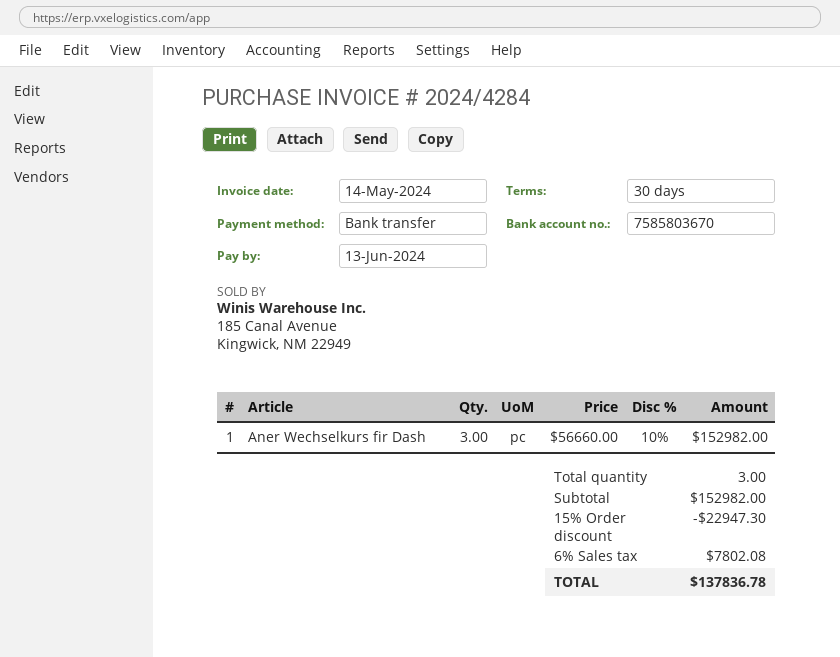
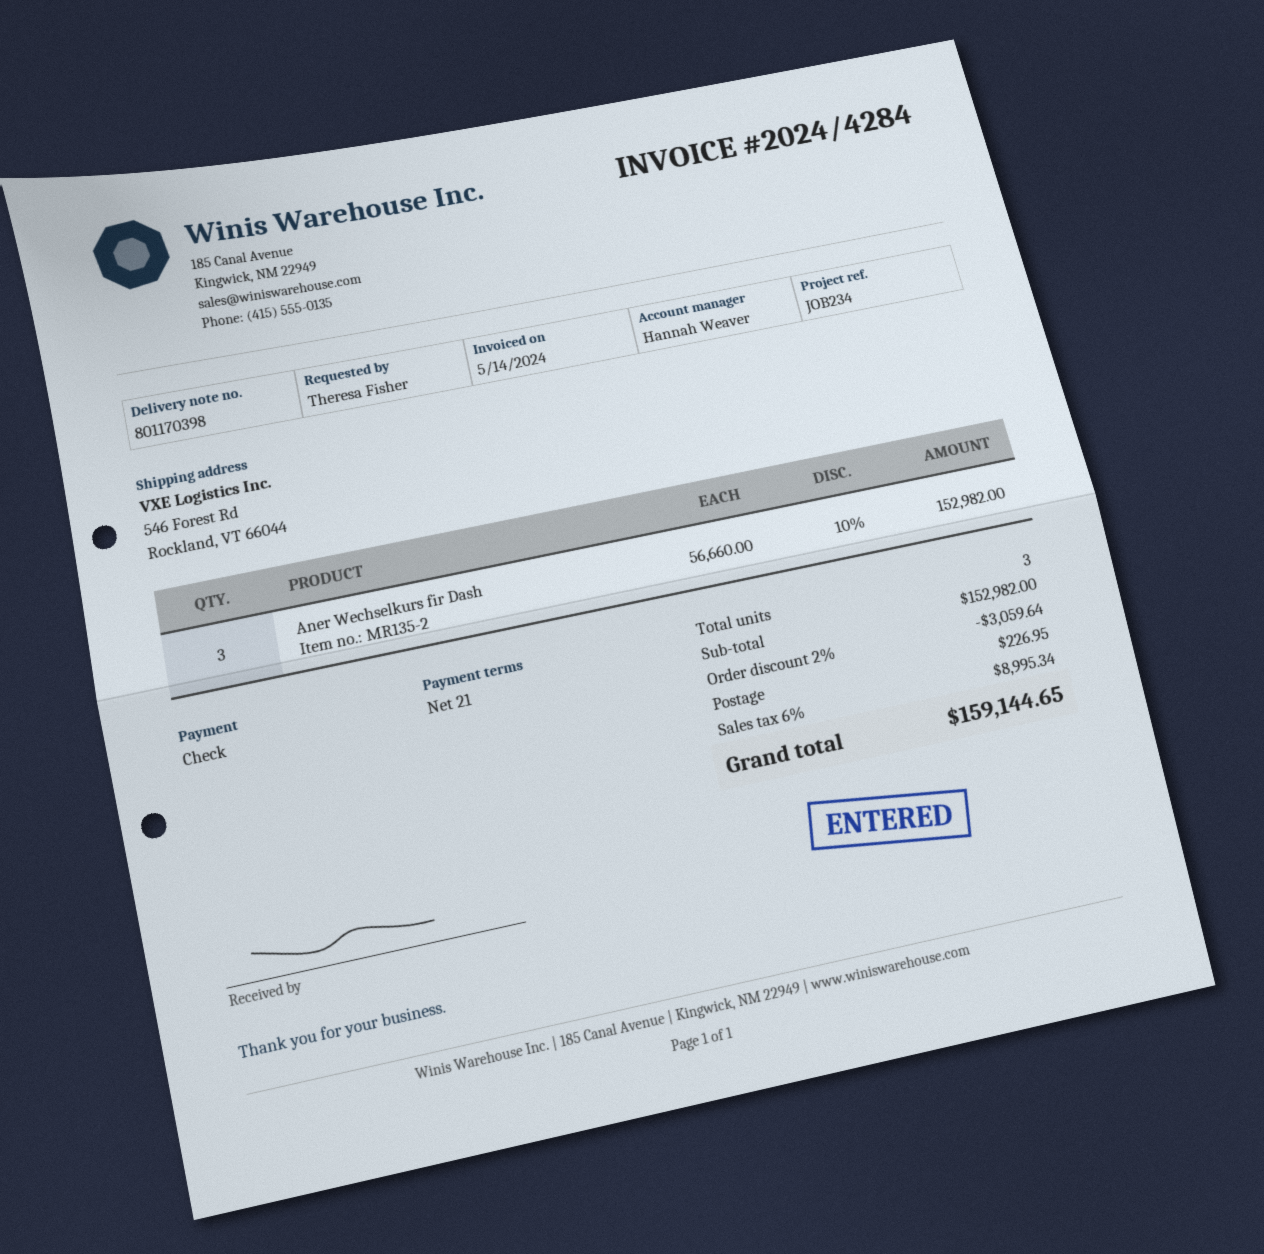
payment terms: 30 days -> 21 days
payment method: bank transfer -> cheque
discount: 15% = 22947.30 -> 2% = 3059.64
shipping: none -> 226.95
tax: 6% = 7802.08 -> 6% = 8995.34
total: 137836.78 -> 159144.65

